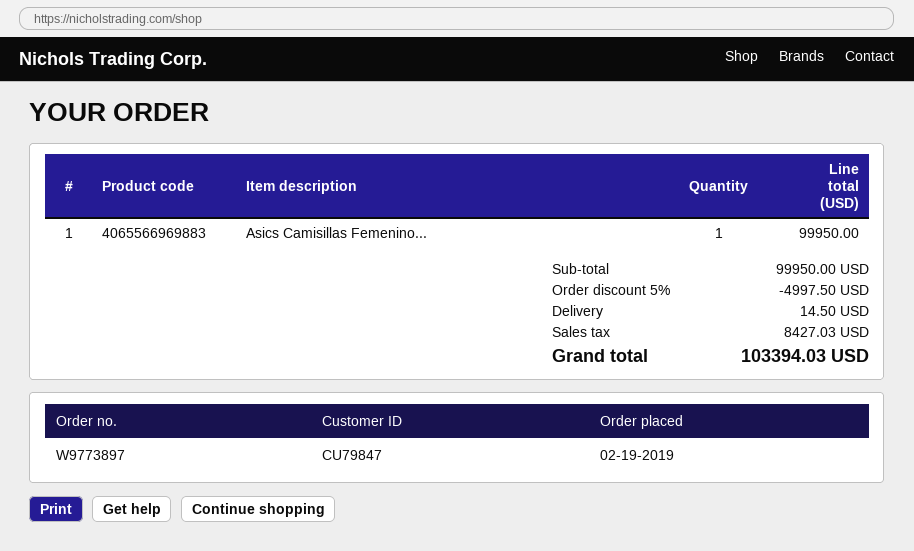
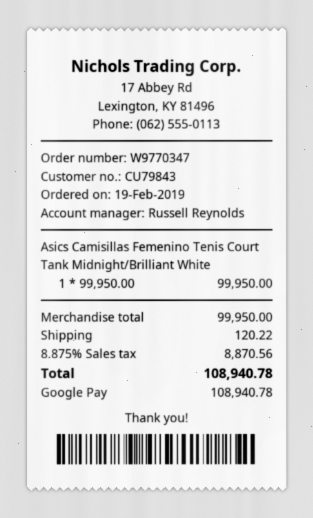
order number: W9773897 -> W9770347
customer number: CU79847 -> CU79843
discount: 5% = 4997.50 -> none
shipping: 14.50 -> 120.22
tax: 8427.03 -> 8870.56
total: 103394.03 -> 108940.78

